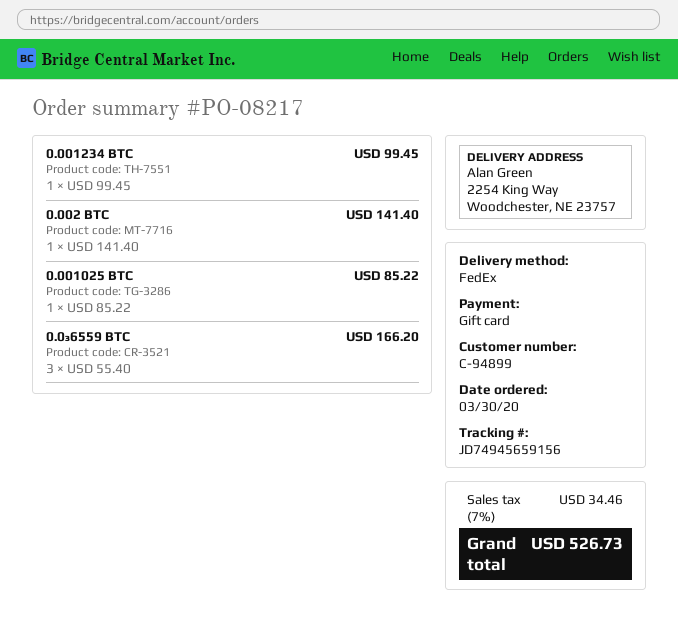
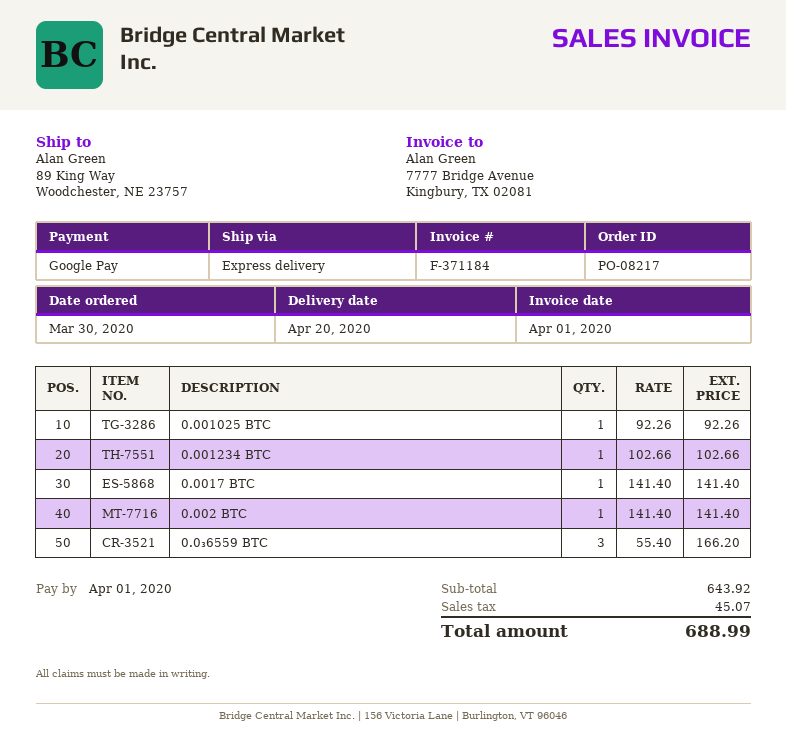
payment method: gift card -> Google Pay
shipping method: FedEx -> express
ship to: 2254 King Way, Woodchester, NE 23757 -> 89 King Way, Woodchester, NE 23757
0.001234 BTC: 1 x 99.45 = 99.45 -> 1 x 102.66 = 102.66
0.001025 BTC: 1 x 85.22 = 85.22 -> 1 x 92.26 = 92.26
0.0017 BTC: none -> 1 x 141.40 = 141.40
tax: 34.46 -> 45.07
total: 526.73 -> 688.99

